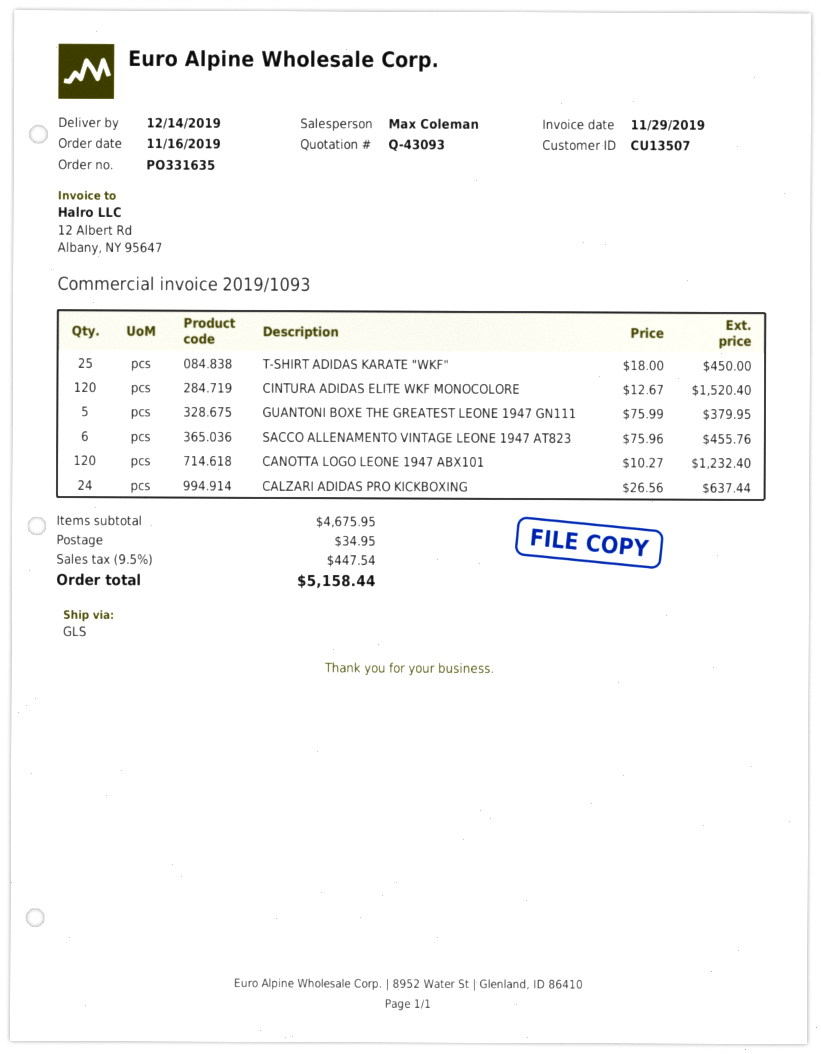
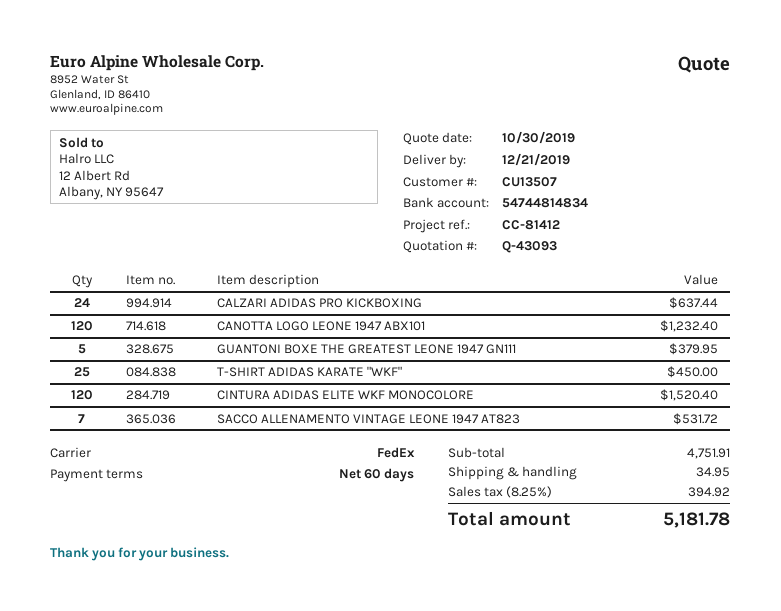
delivery date: 2019-12-14 -> 2019-12-21
shipping method: GLS -> FedEx
SACCO ALLENAMENTO VINTAGE LEONE 1947 AT823: 6 for 455.76 -> 7 for 531.72
subtotal: 4675.95 -> 4751.91
tax: 9.5% = 447.54 -> 8.25% = 394.92
total: 5158.44 -> 5181.78

